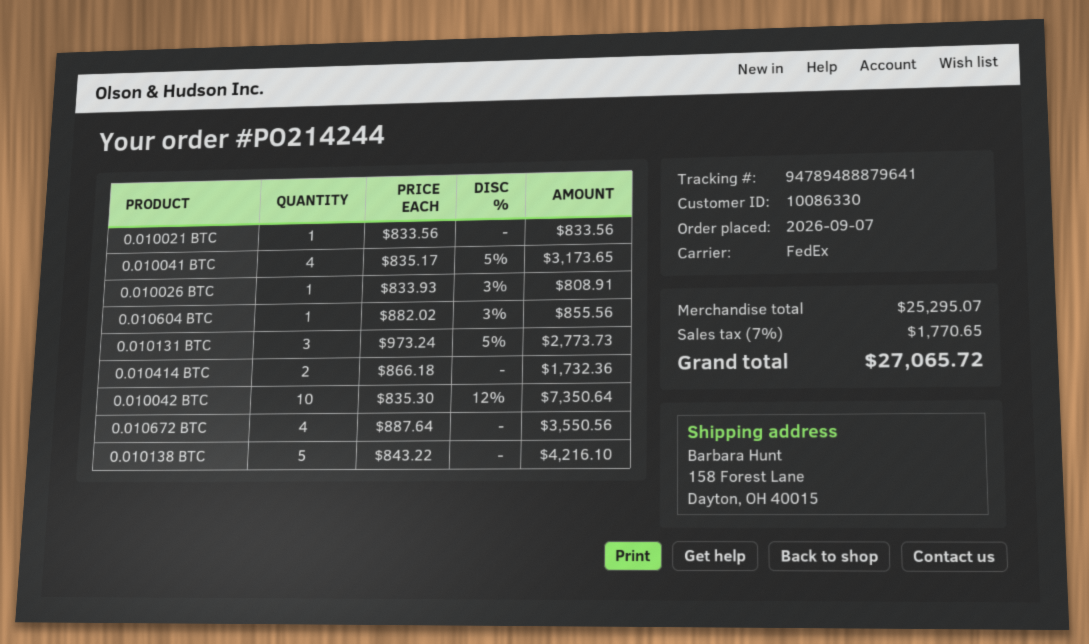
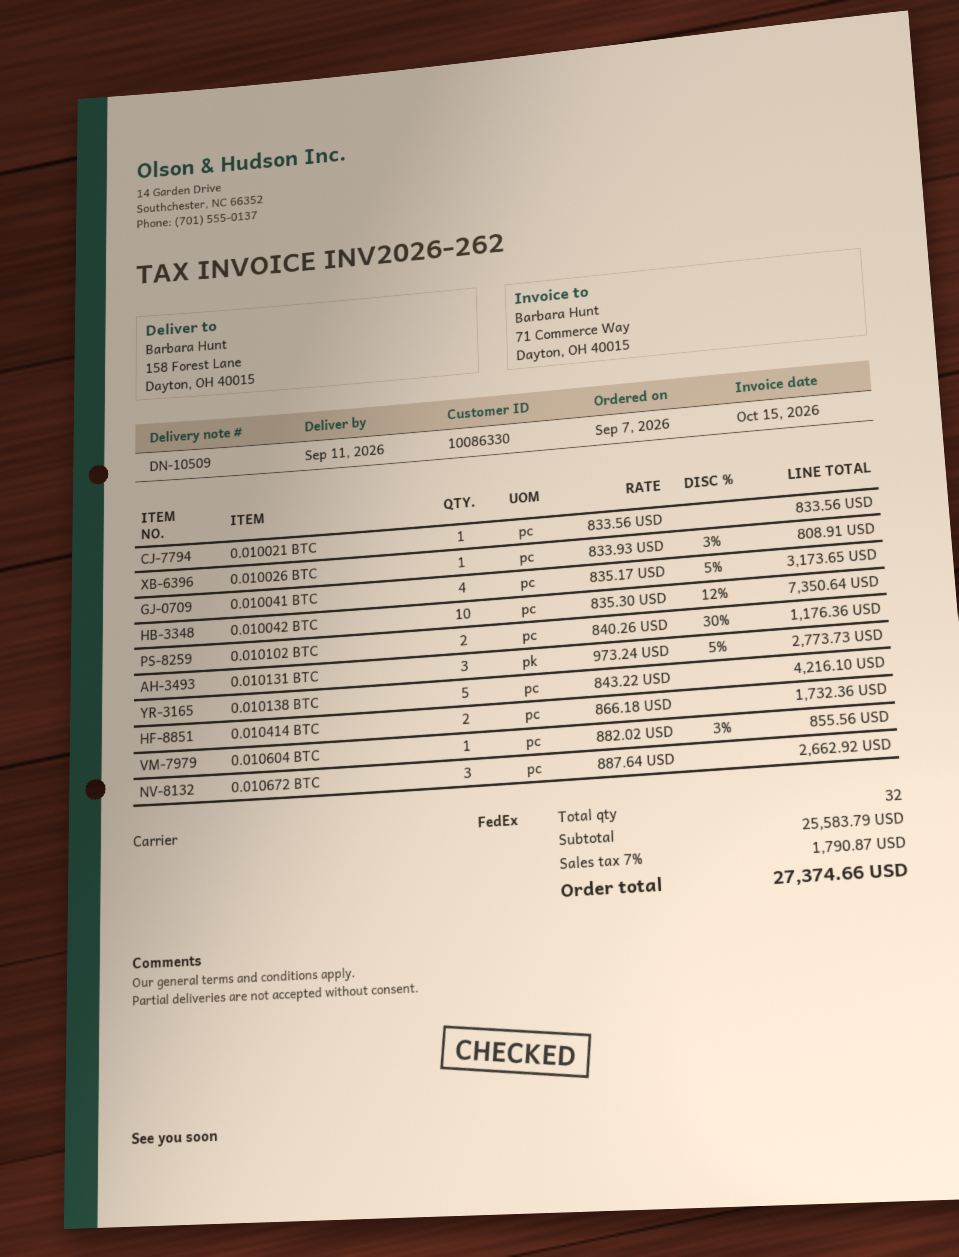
0.010672 BTC: 4 x 887.64 = 3550.56 -> 3 x 887.64 = 2662.92
0.010102 BTC: none -> 2 x 840.26 - 30% = 1176.36
subtotal: 25295.07 -> 25583.79
tax: 7% = 1770.65 -> 7% = 1790.87
total: 27065.72 -> 27374.66

